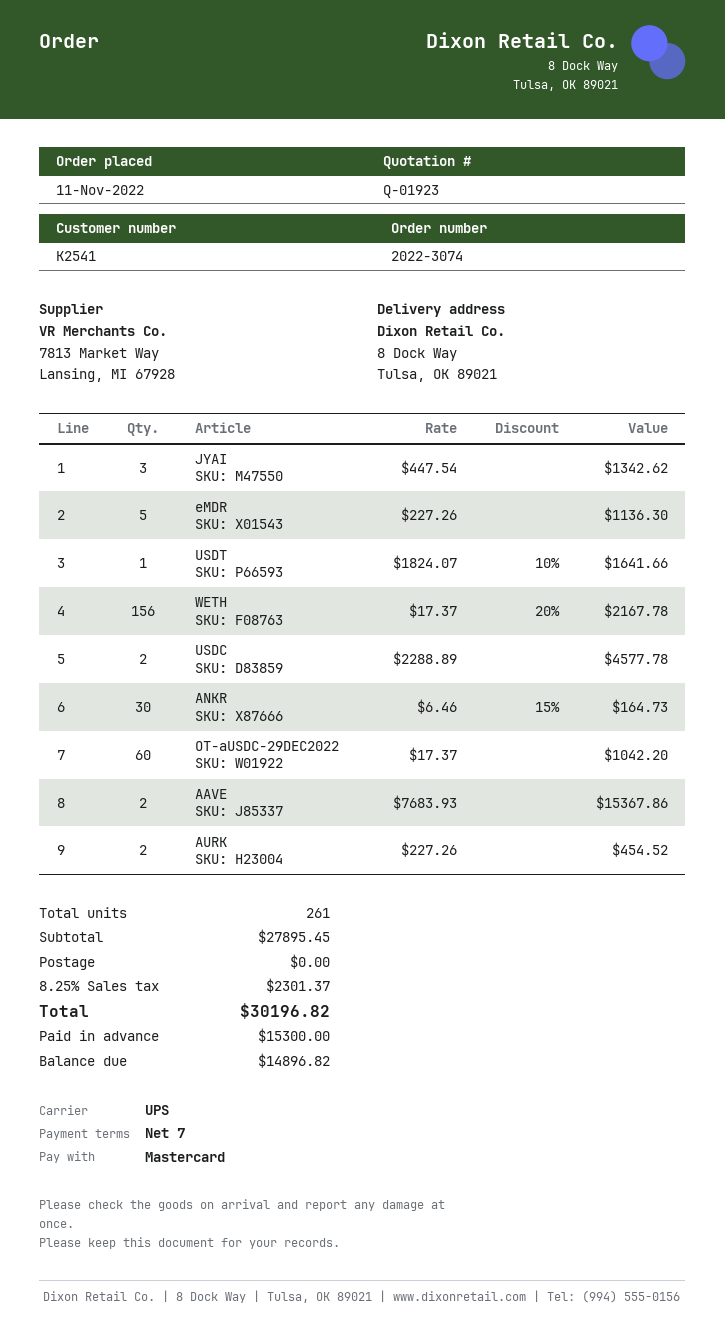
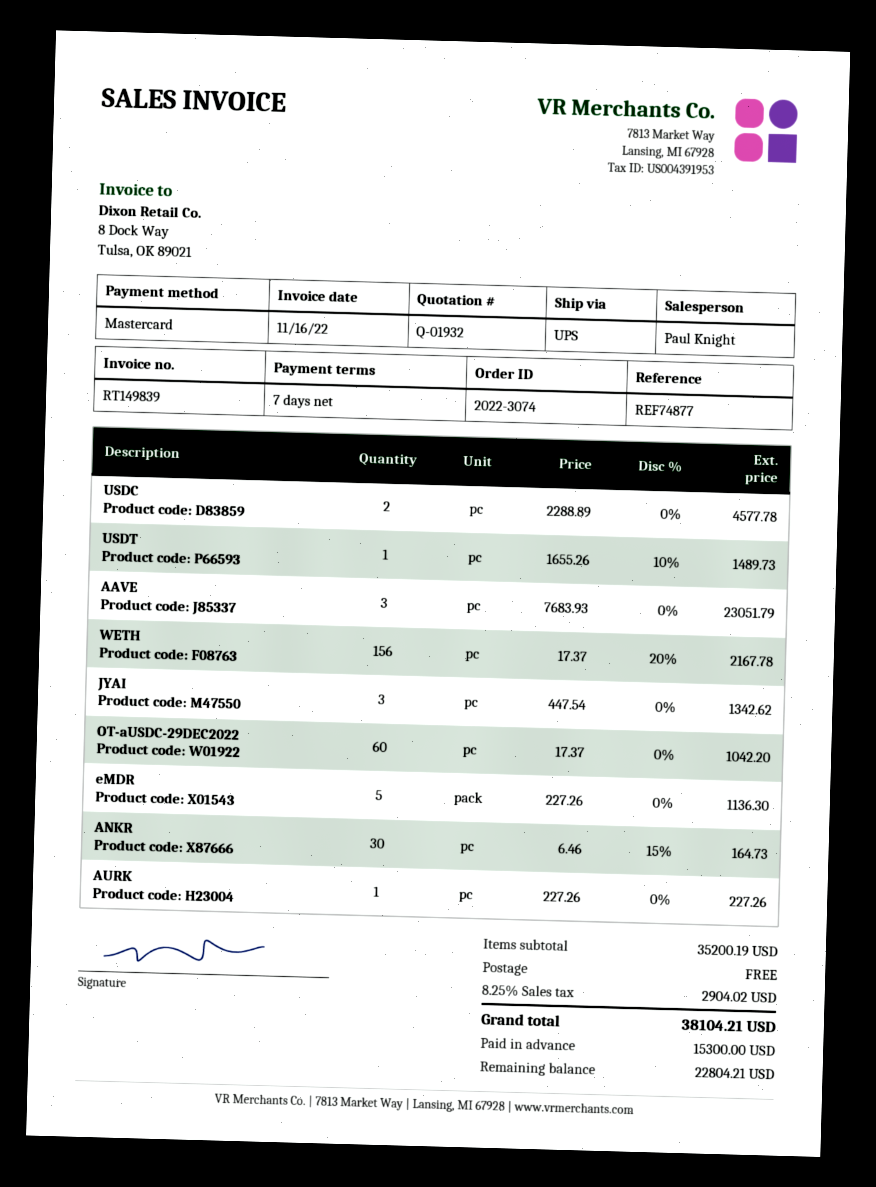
quote number: Q-01923 -> Q-01932
USDT: 1 x 1824.07 - 10% = 1641.66 -> 1 x 1655.26 - 10% = 1489.73
AAVE: 2 x 7683.93 = 15367.86 -> 3 x 7683.93 = 23051.79
AURK: 2 x 227.26 = 454.52 -> 1 x 227.26 = 227.26
subtotal: 27895.45 -> 35200.19
tax: 8.25% = 2301.37 -> 8.25% = 2904.02
total: 30196.82 -> 38104.21
balance: 14896.82 -> 22804.21

